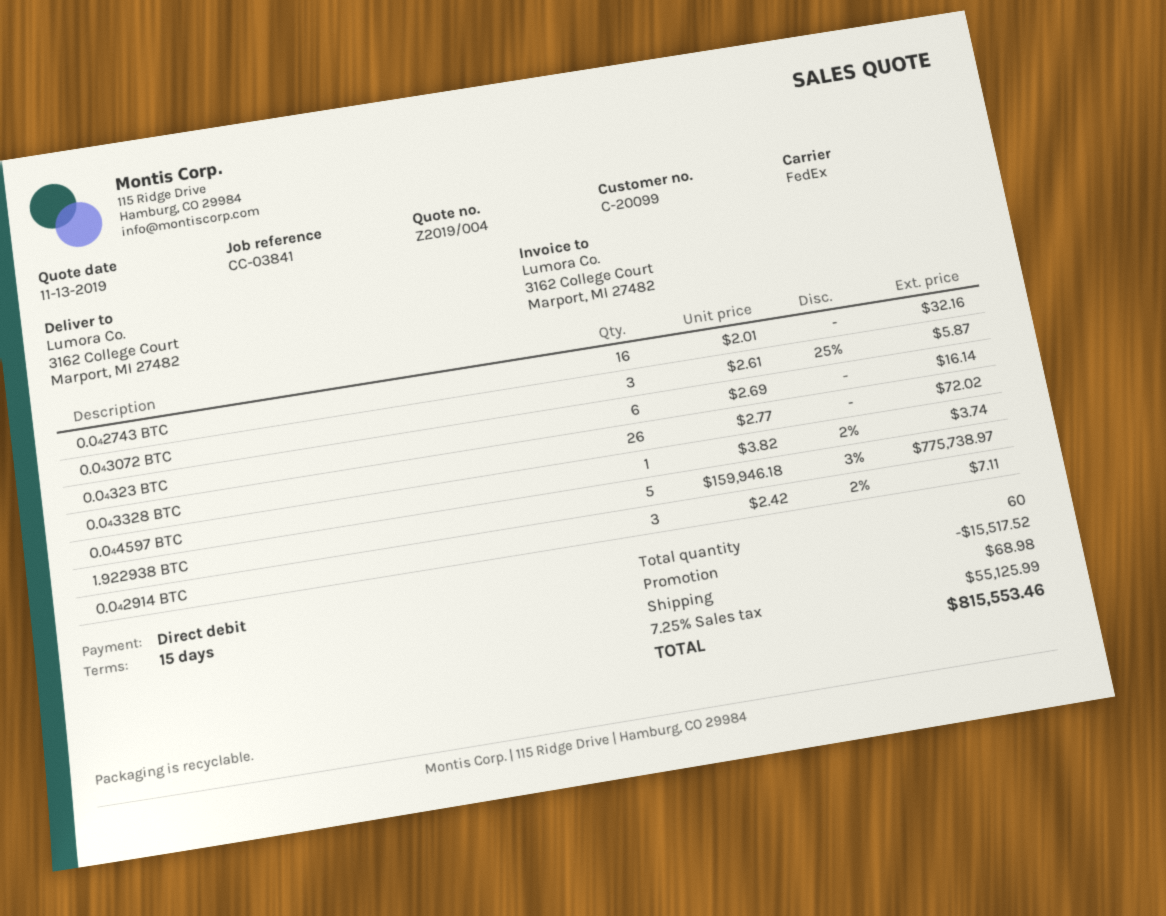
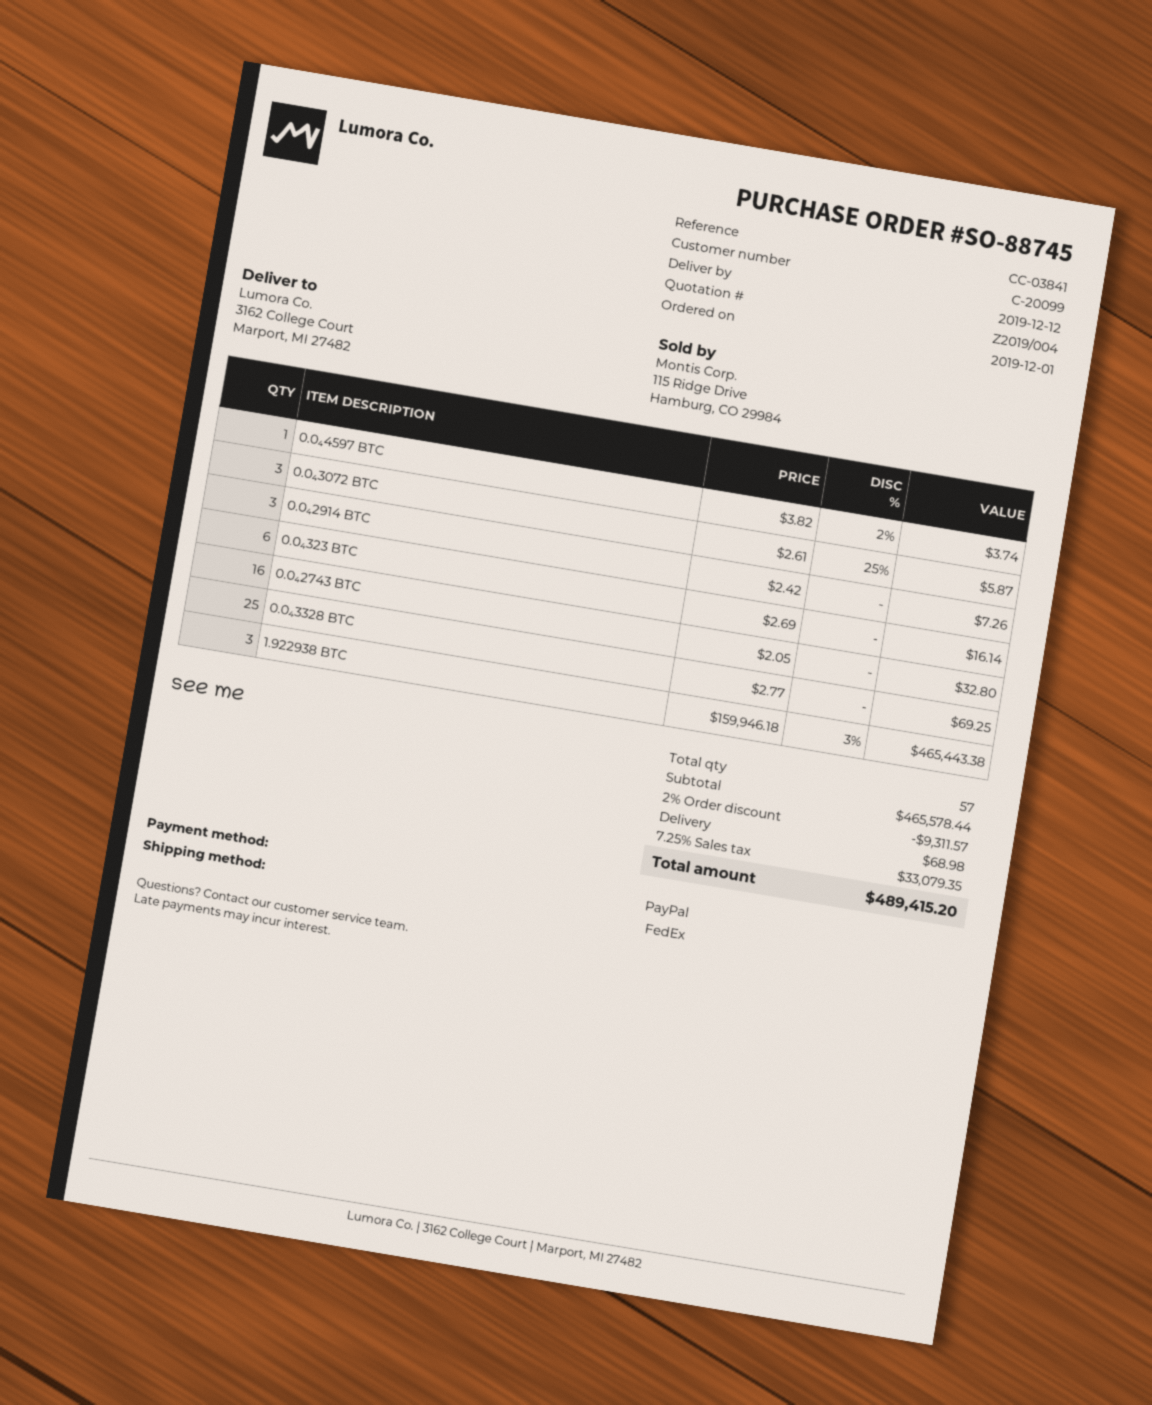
payment method: direct debit -> PayPal
0.0₄2743 BTC: 16 x 2.01 = 32.16 -> 16 x 2.05 = 32.80
0.0₄3328 BTC: 26 x 2.77 = 72.02 -> 25 x 2.77 = 69.25
1.922938 BTC: 5 x 159946.18 - 3% = 775738.97 -> 3 x 159946.18 - 3% = 465443.38
0.0₄2914 BTC: 3 x 2.42 - 2% = 7.11 -> 3 x 2.42 = 7.26
total quantity: 60 -> 57
discount: 15517.52 -> 9311.57
tax: 7.25% = 55125.99 -> 7.25% = 33079.35
total: 815553.46 -> 489415.20

